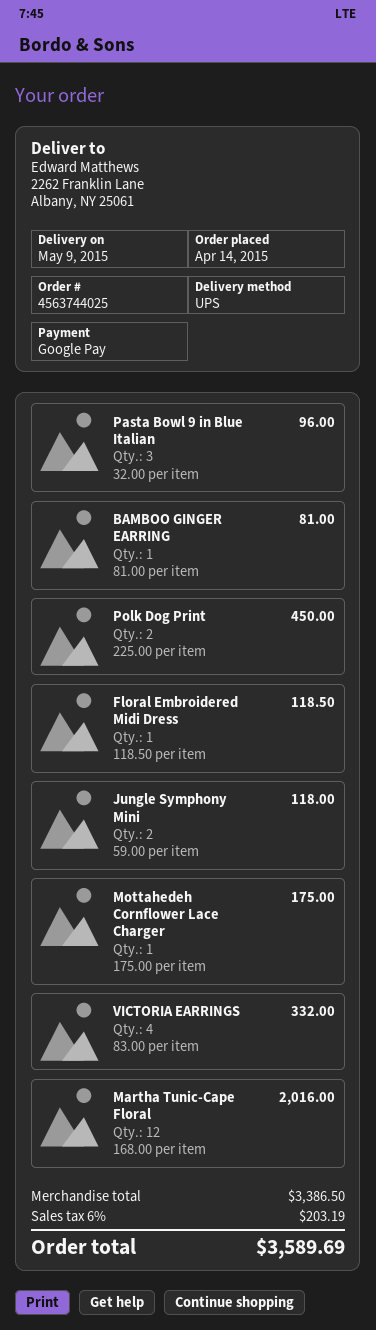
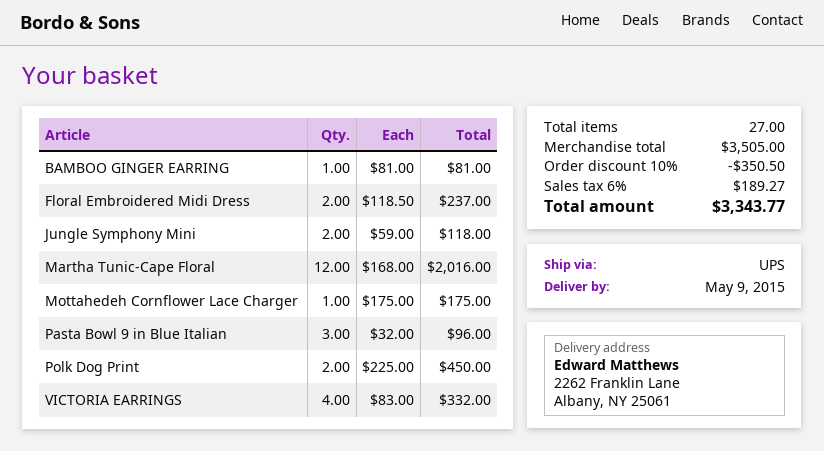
Floral Embroidered Midi Dress: 1 x 118.50 = 118.50 -> 2 x 118.50 = 237.00
subtotal: 3386.50 -> 3505.00
discount: none -> 10% = 350.50
tax: 6% = 203.19 -> 6% = 189.27
total: 3589.69 -> 3343.77

